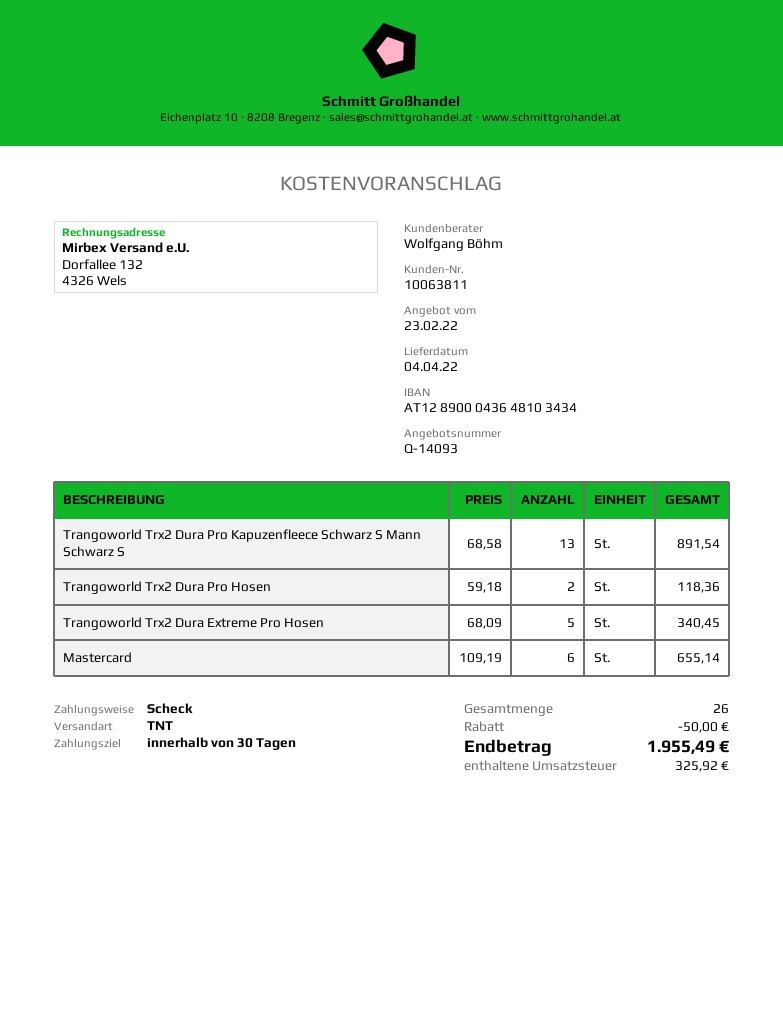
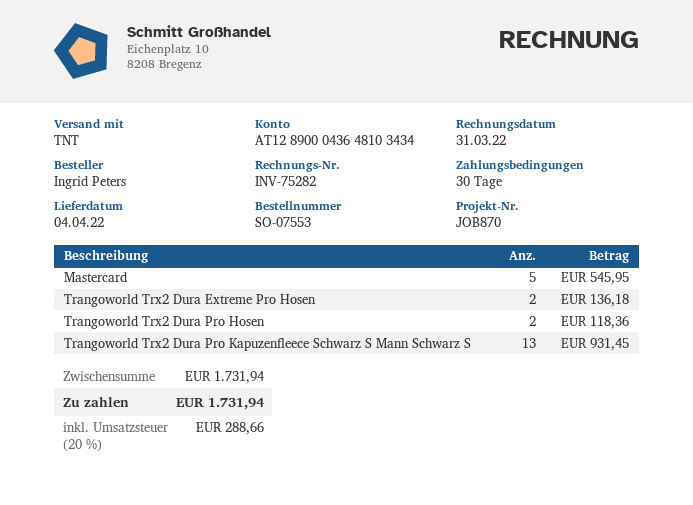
Trangoworld Trx2 Dura Pro Kapuzenfleece Schwarz S Mann Schwarz S: 13 for 891.54 -> 13 for 931.45
Trangoworld Trx2 Dura Extreme Pro Hosen: 5 for 340.45 -> 2 for 136.18
Mastercard: 6 for 655.14 -> 5 for 545.95
discount: 50.00 -> none
tax: 325.92 -> 288.66
total: 1955.49 -> 1731.94

